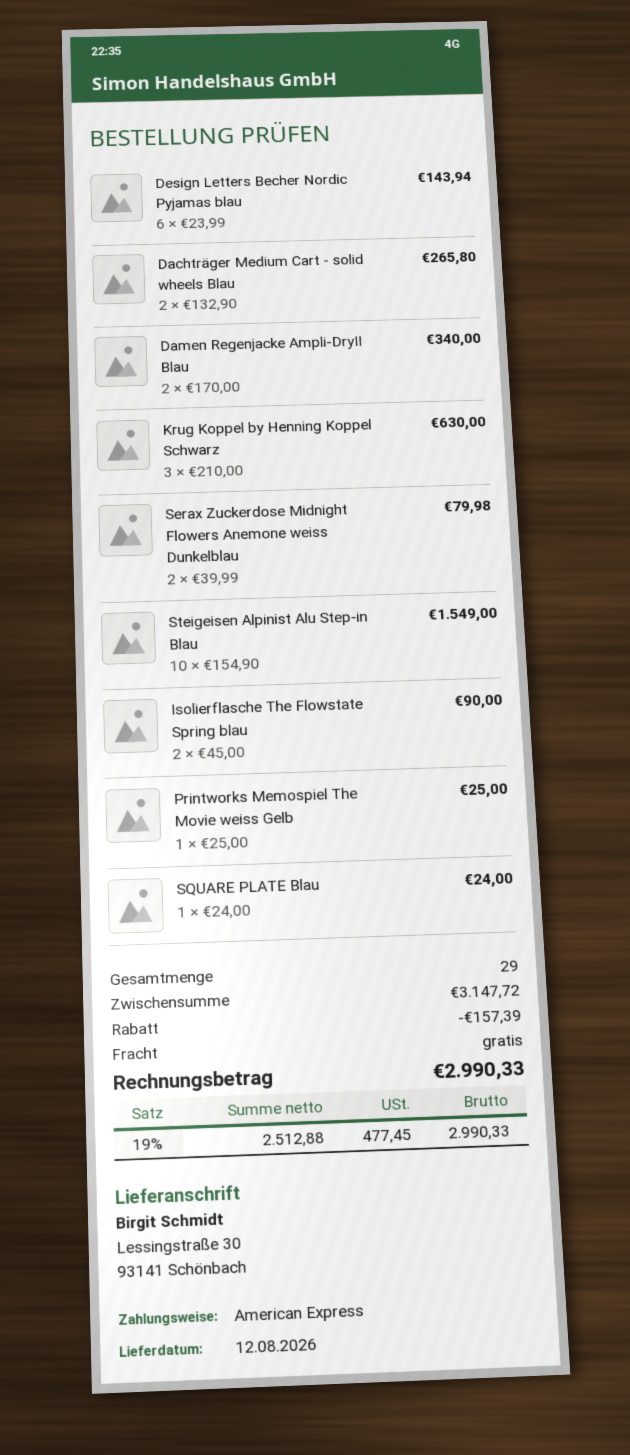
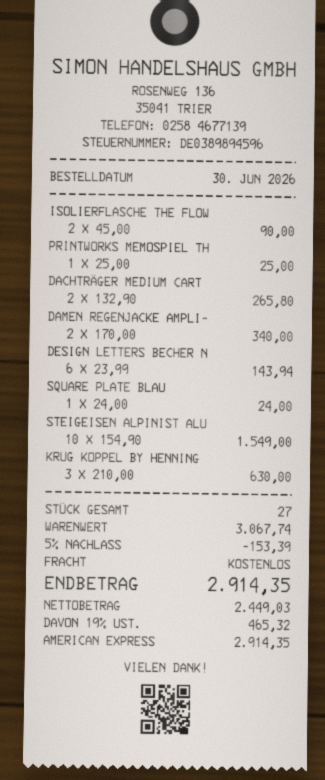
Serax Zuckerdose Midnight Flowers Anemone weiss Dunkelblau: 2 x 39.99 = 79.98 -> none
total quantity: 29 -> 27
subtotal: 3147.72 -> 3067.74
discount: 157.39 -> 153.39
net: 2512.88 -> 2449.03
tax: 19% = 477.45 -> 19% = 465.32
total: 2990.33 -> 2914.35

